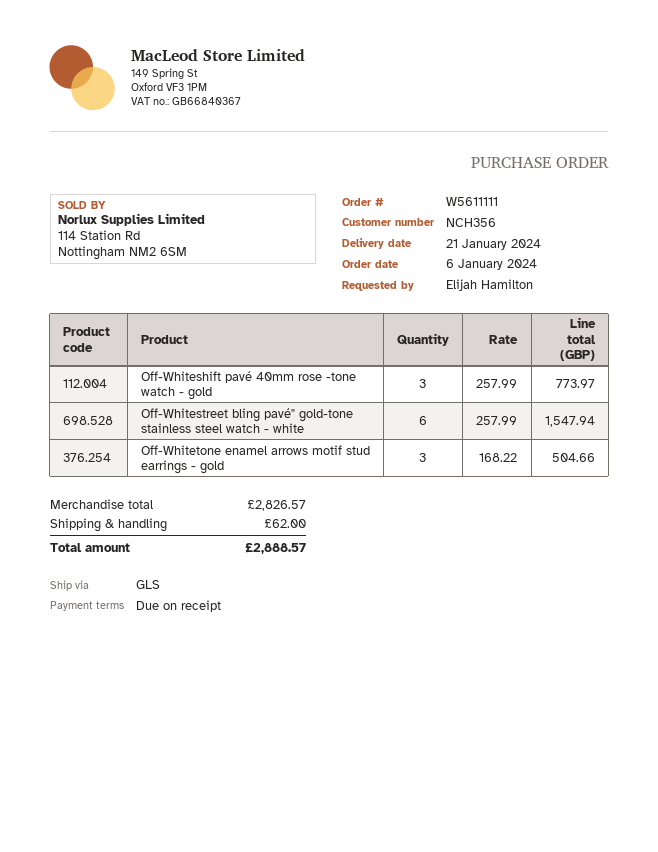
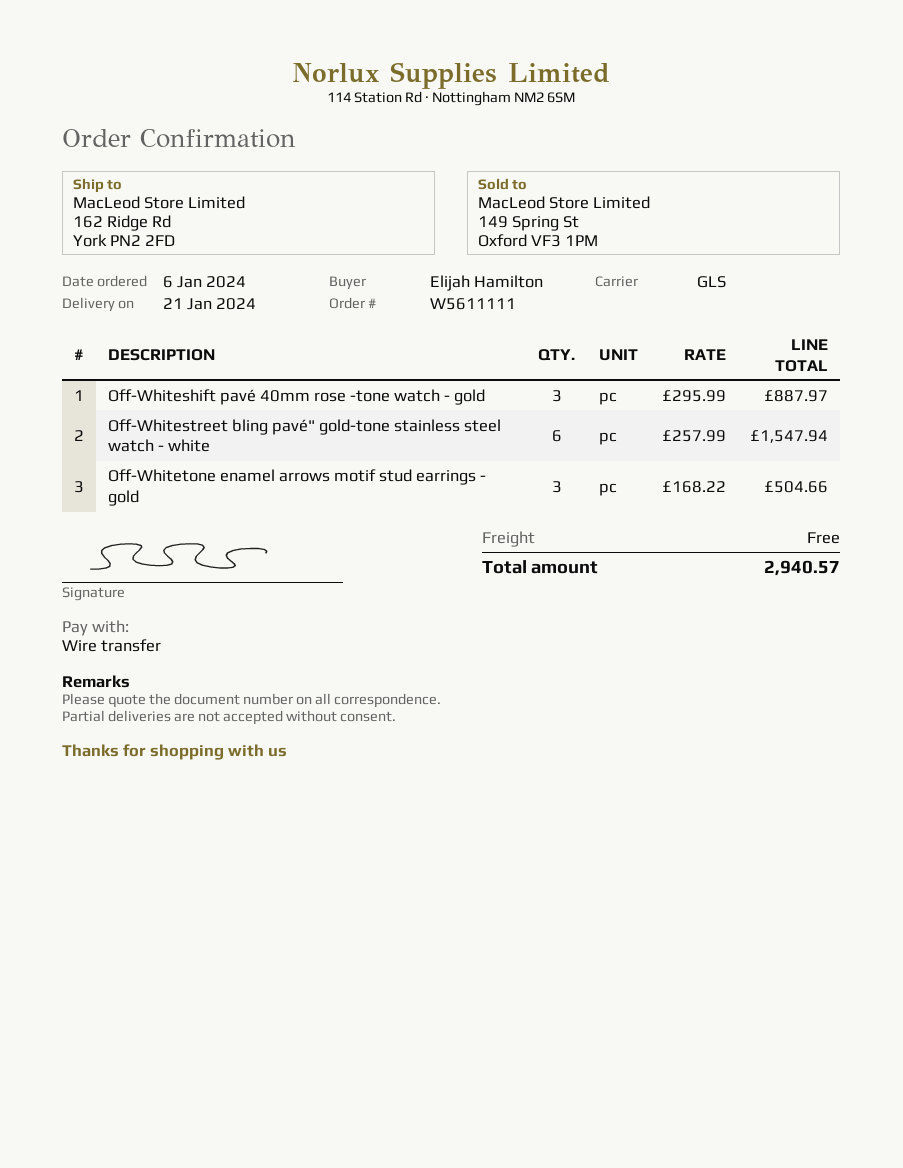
Off-Whiteshift pavé 40mm rose -tone watch - gold: 3 x 257.99 = 773.97 -> 3 x 295.99 = 887.97
shipping: 62.00 -> 0.00
total: 2888.57 -> 2940.57

